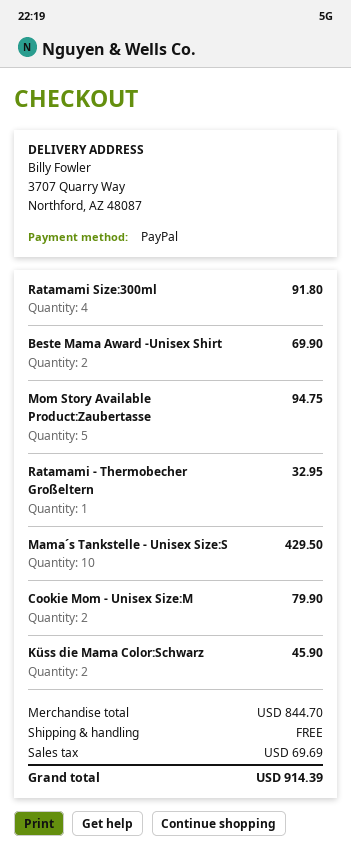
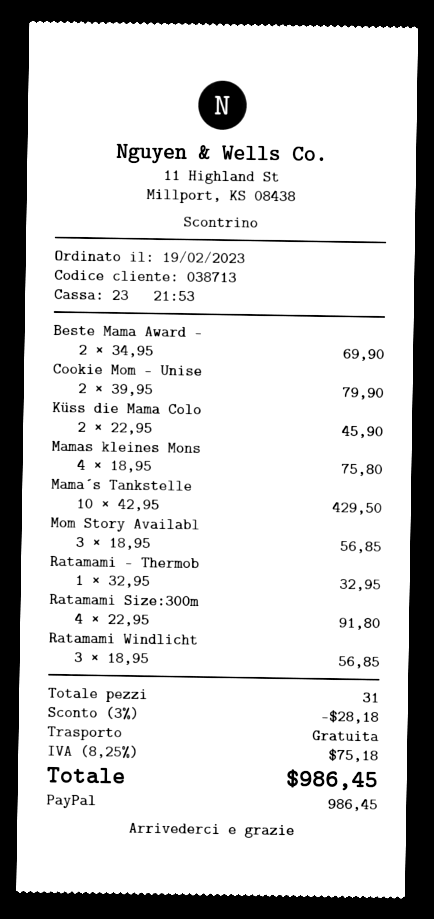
Mom Story Available Product:Zaubertasse: 5 for 94.75 -> 3 for 56.85
Mamas kleines Mons: none -> 4 for 75.80
Ratamami Windlicht: none -> 3 for 56.85
discount: none -> 3% = 28.18
tax: 69.69 -> 75.18
total: 914.39 -> 986.45

